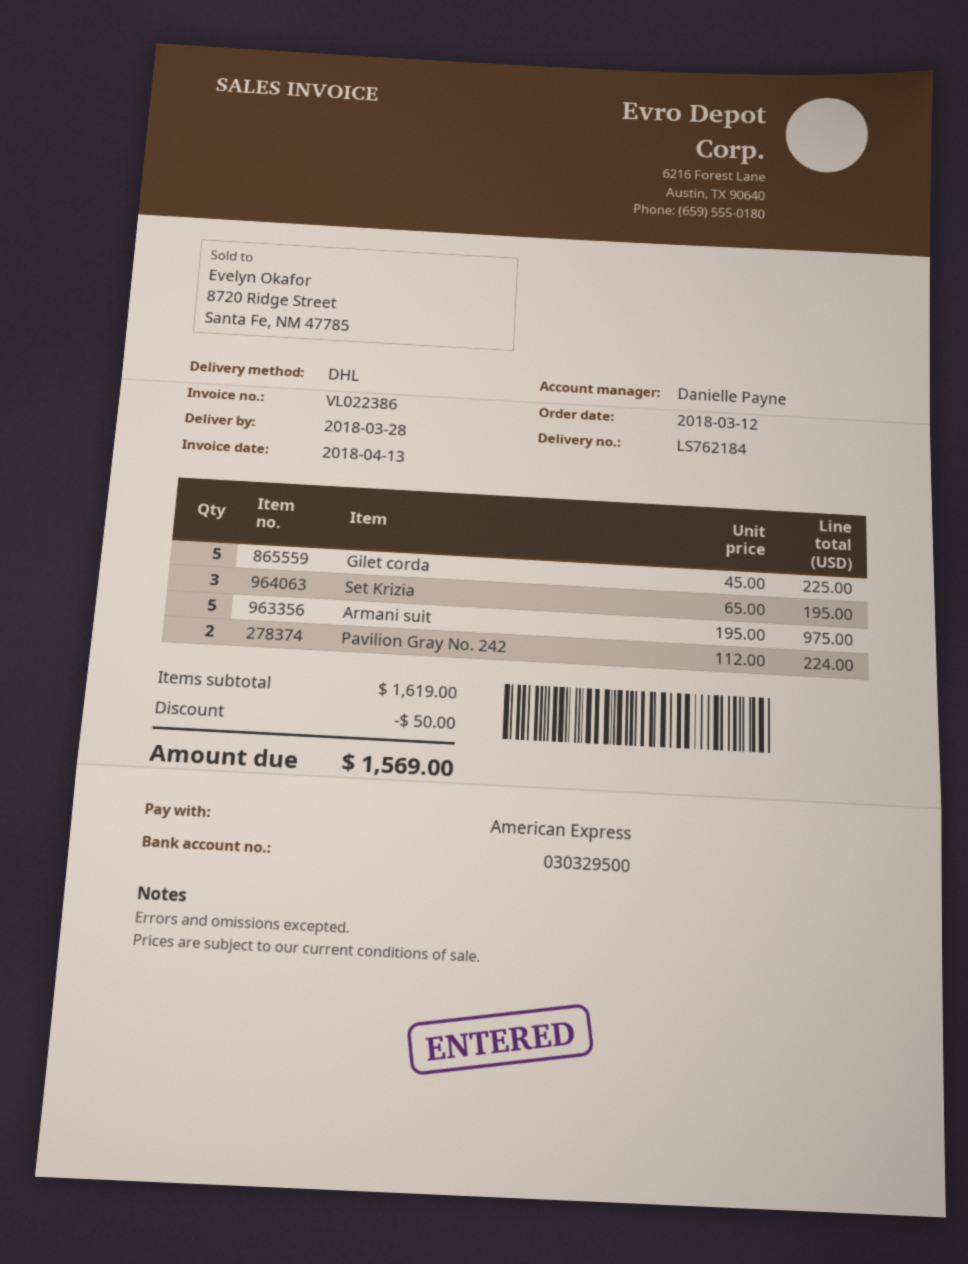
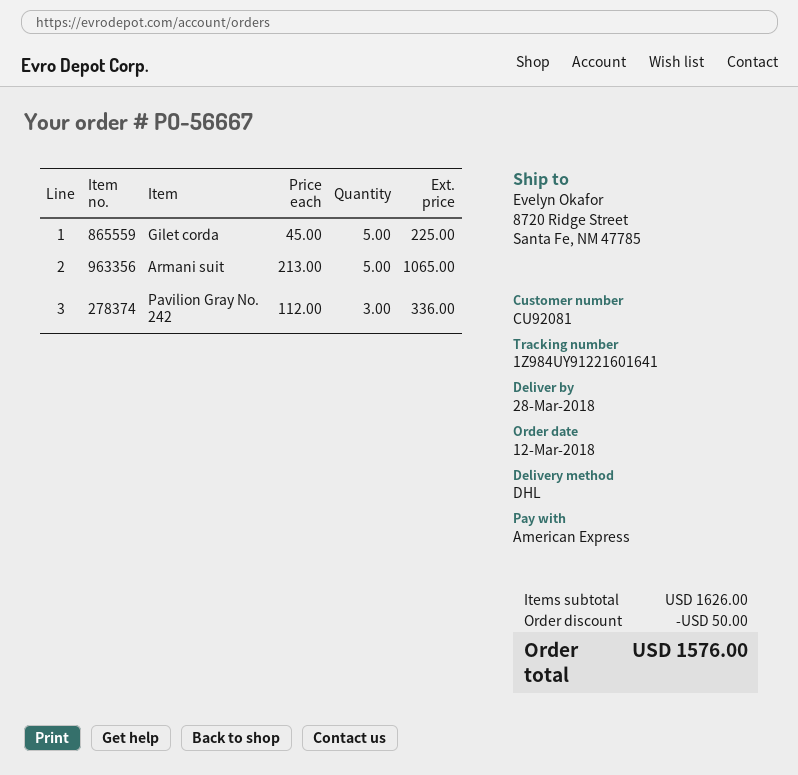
Set Krizia: 3 x 65.00 = 195.00 -> none
Armani suit: 5 x 195.00 = 975.00 -> 5 x 213.00 = 1065.00
Pavilion Gray No. 242: 2 x 112.00 = 224.00 -> 3 x 112.00 = 336.00
subtotal: 1619.00 -> 1626.00
total: 1569.00 -> 1576.00

